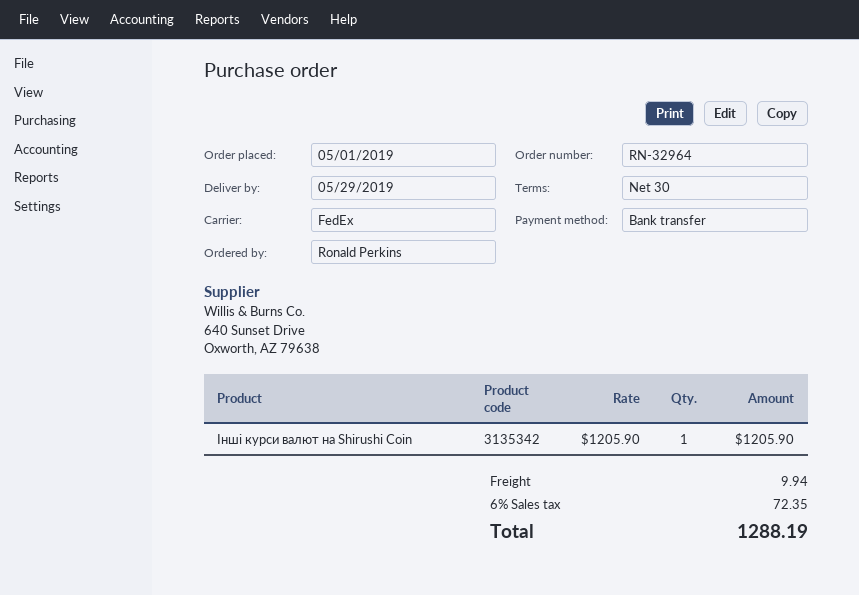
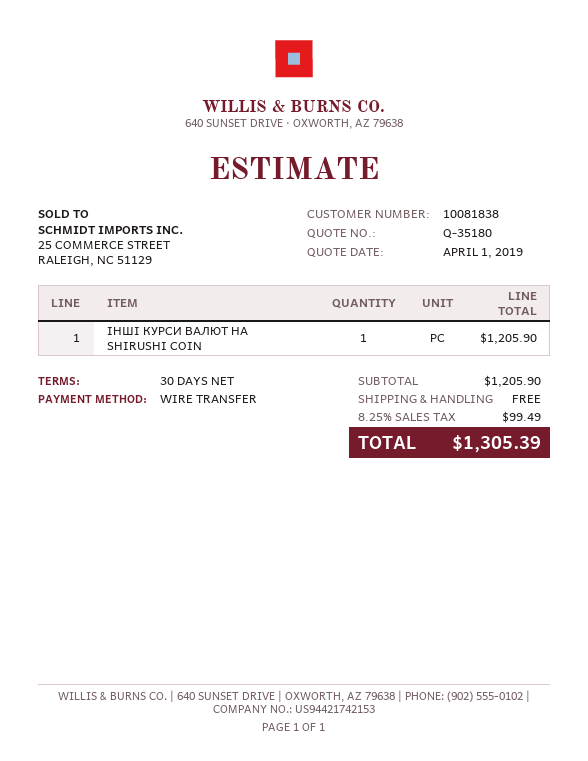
shipping: 9.94 -> 0.00
tax: 6% = 72.35 -> 8.25% = 99.49
total: 1288.19 -> 1305.39

